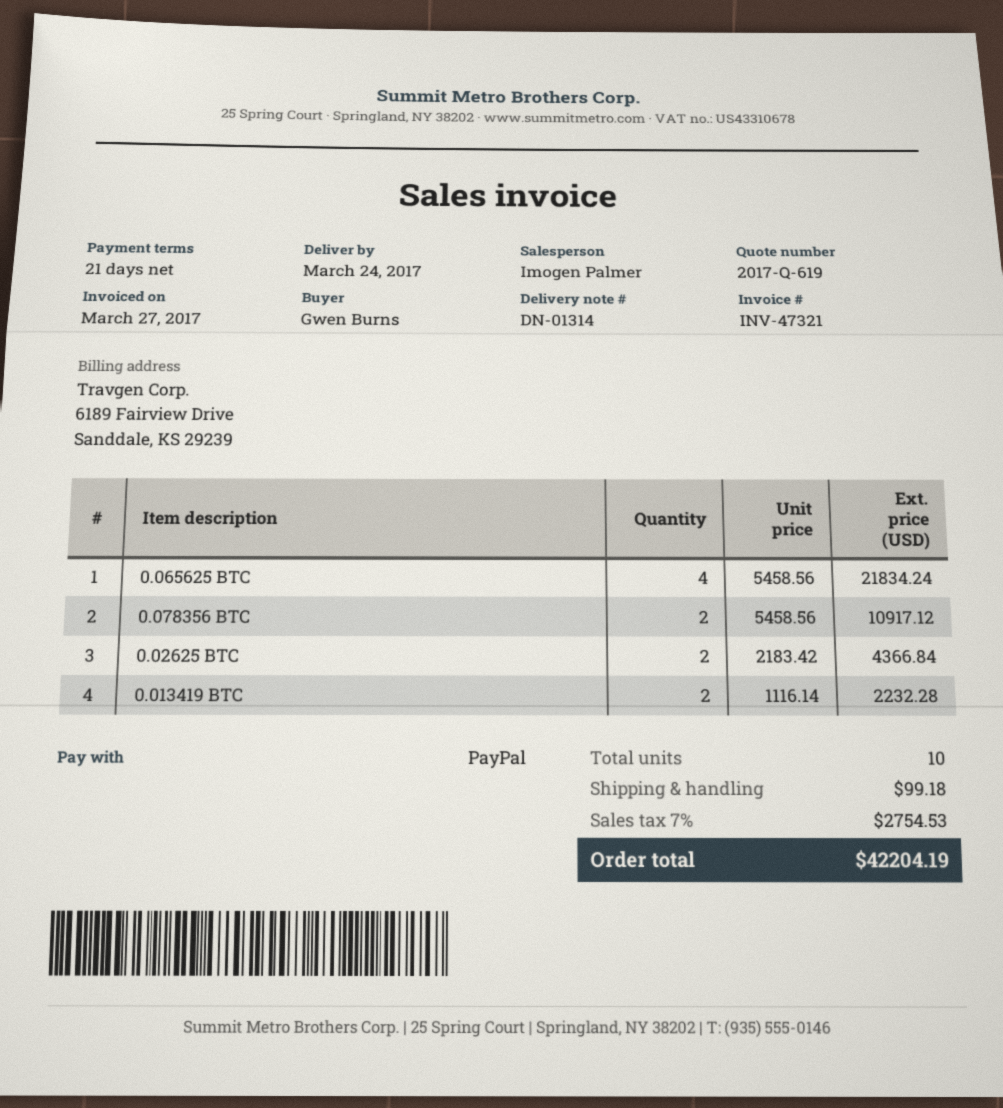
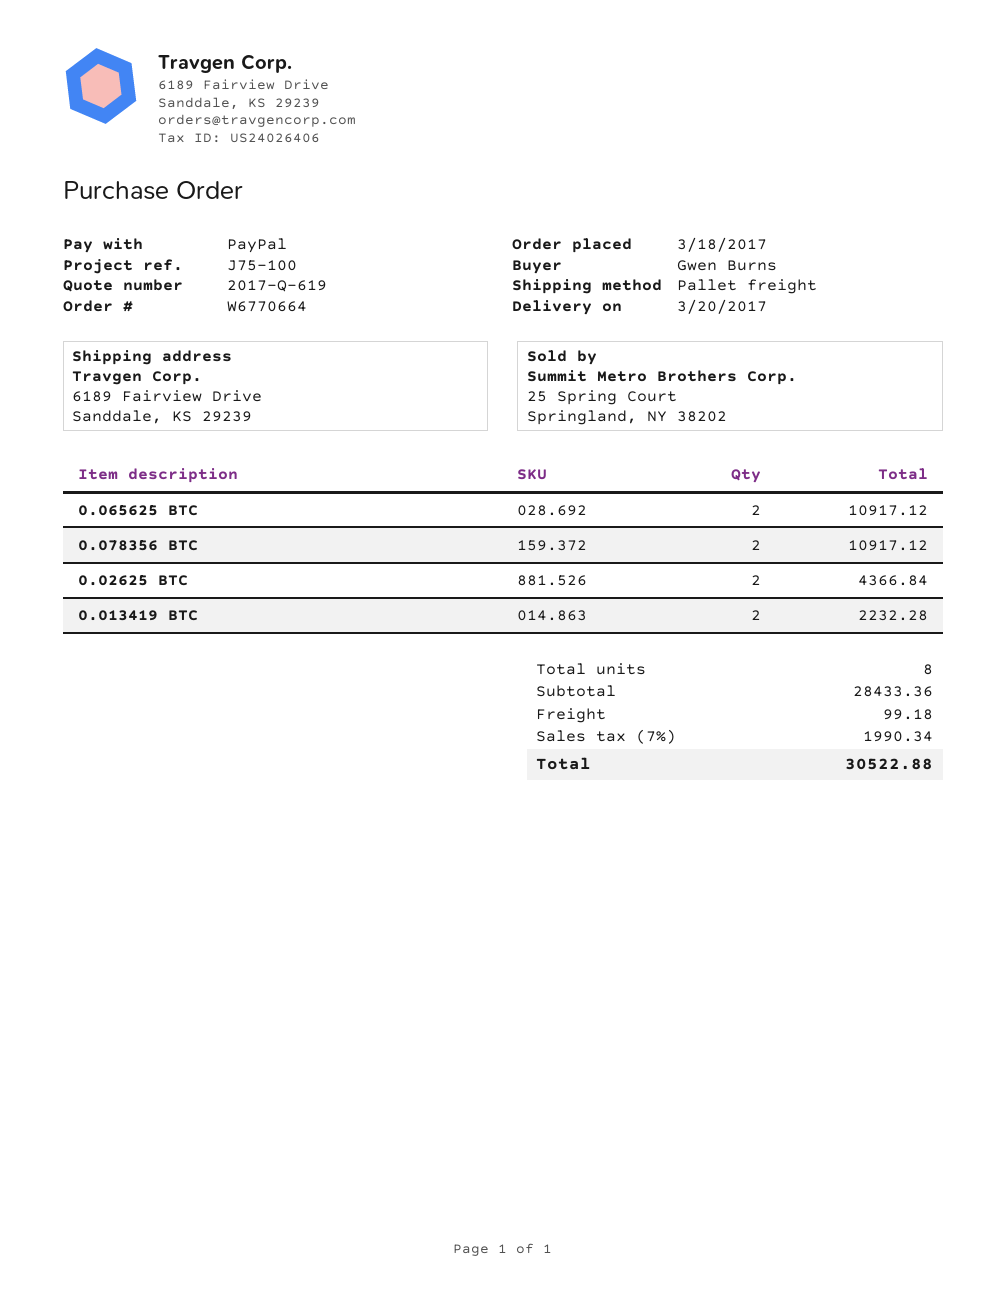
delivery date: 2017-03-24 -> 2017-03-20
0.065625 BTC: 4 for 21834.24 -> 2 for 10917.12
total quantity: 10 -> 8
tax: 7% = 2754.53 -> 7% = 1990.34
total: 42204.19 -> 30522.88

